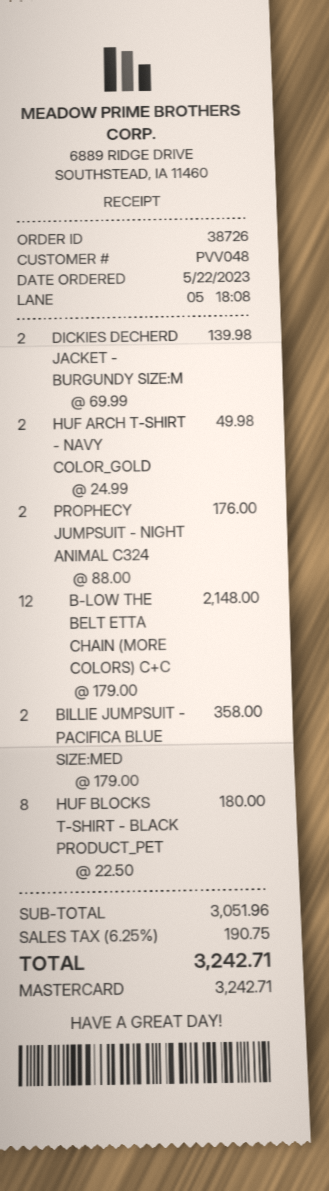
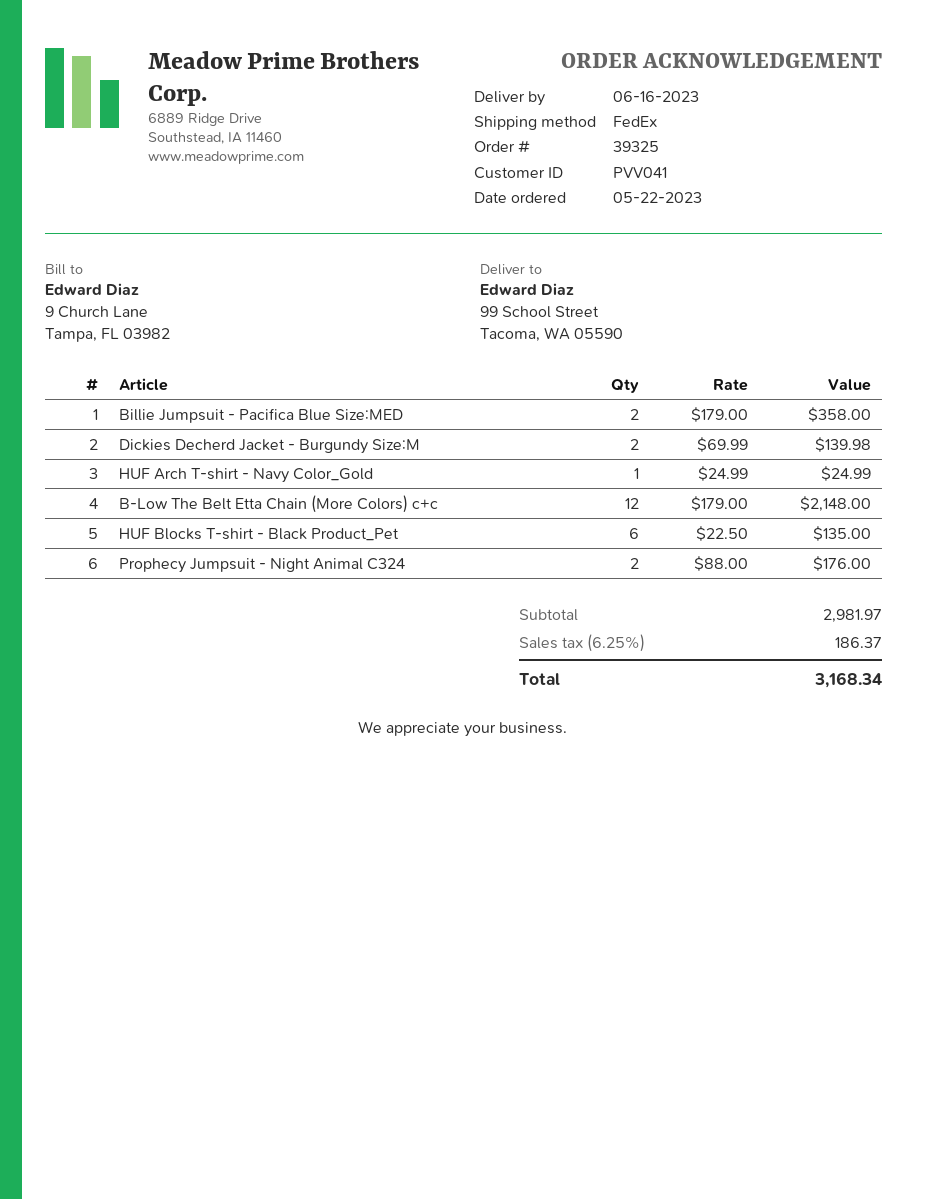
order number: 38726 -> 39325
customer number: PVV048 -> PVV041
HUF ARCH T-SHIRT - NAVY COLOR_GOLD: 2 x 24.99 = 49.98 -> 1 x 24.99 = 24.99
HUF BLOCKS T-SHIRT - BLACK PRODUCT_PET: 8 x 22.50 = 180.00 -> 6 x 22.50 = 135.00
subtotal: 3051.96 -> 2981.97
tax: 6.25% = 190.75 -> 6.25% = 186.37
total: 3242.71 -> 3168.34

